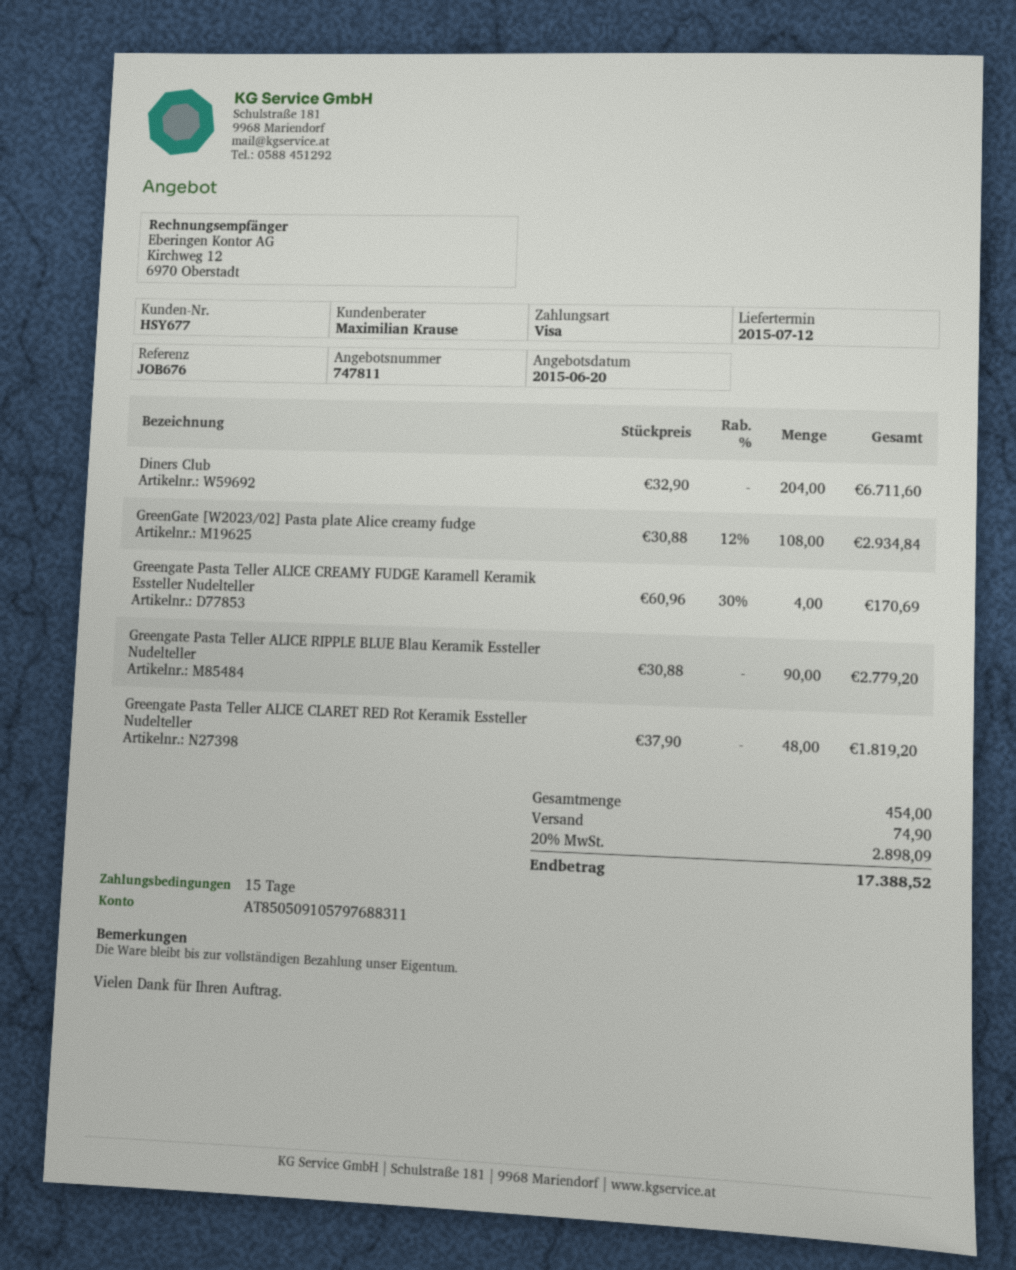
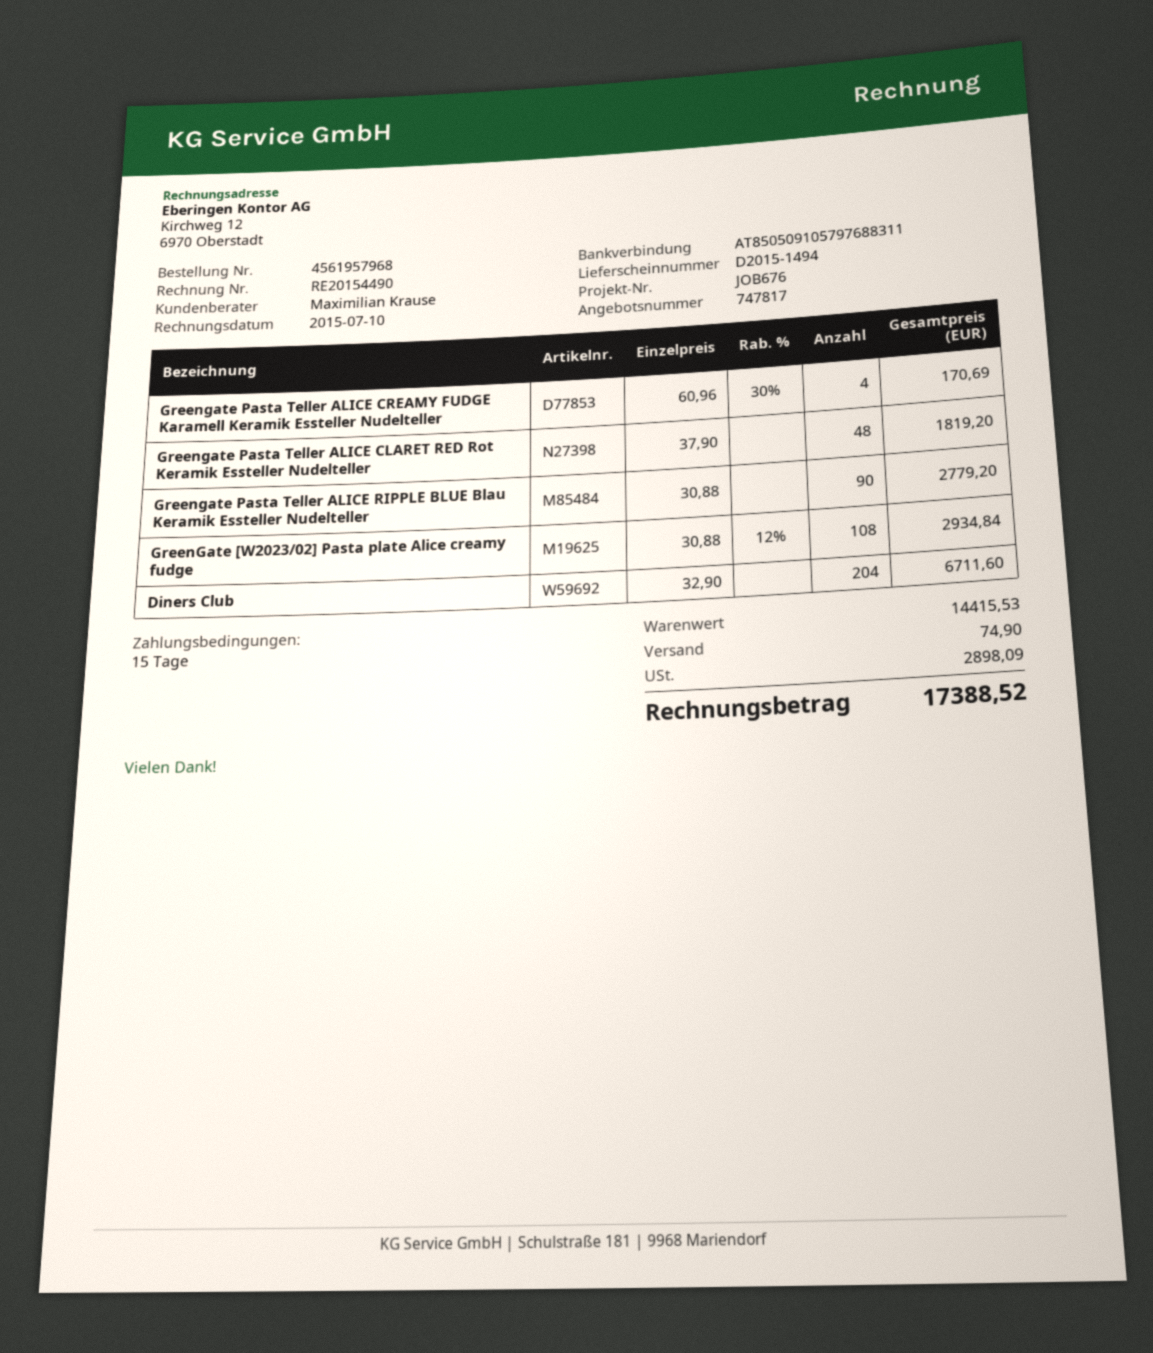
quote number: 747811 -> 747817

